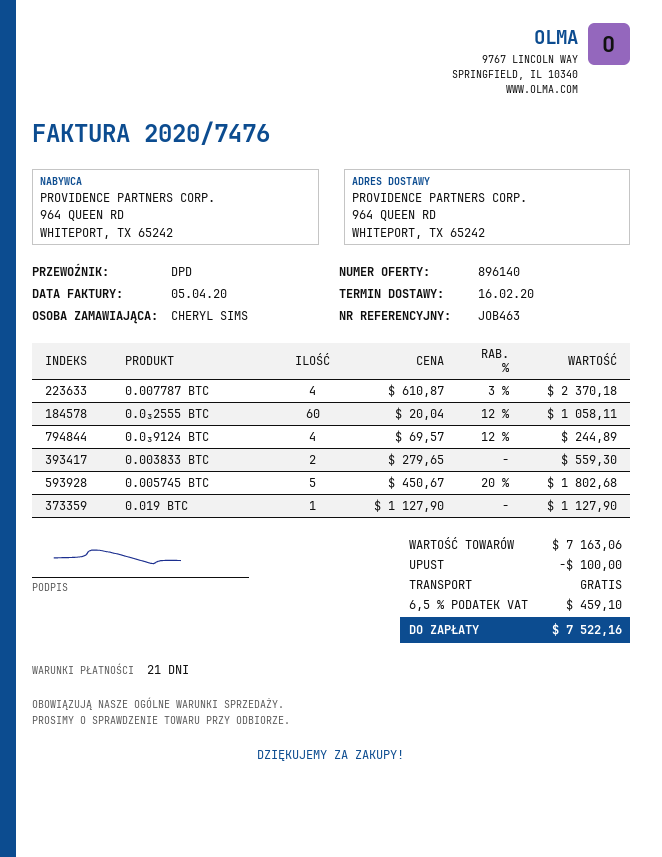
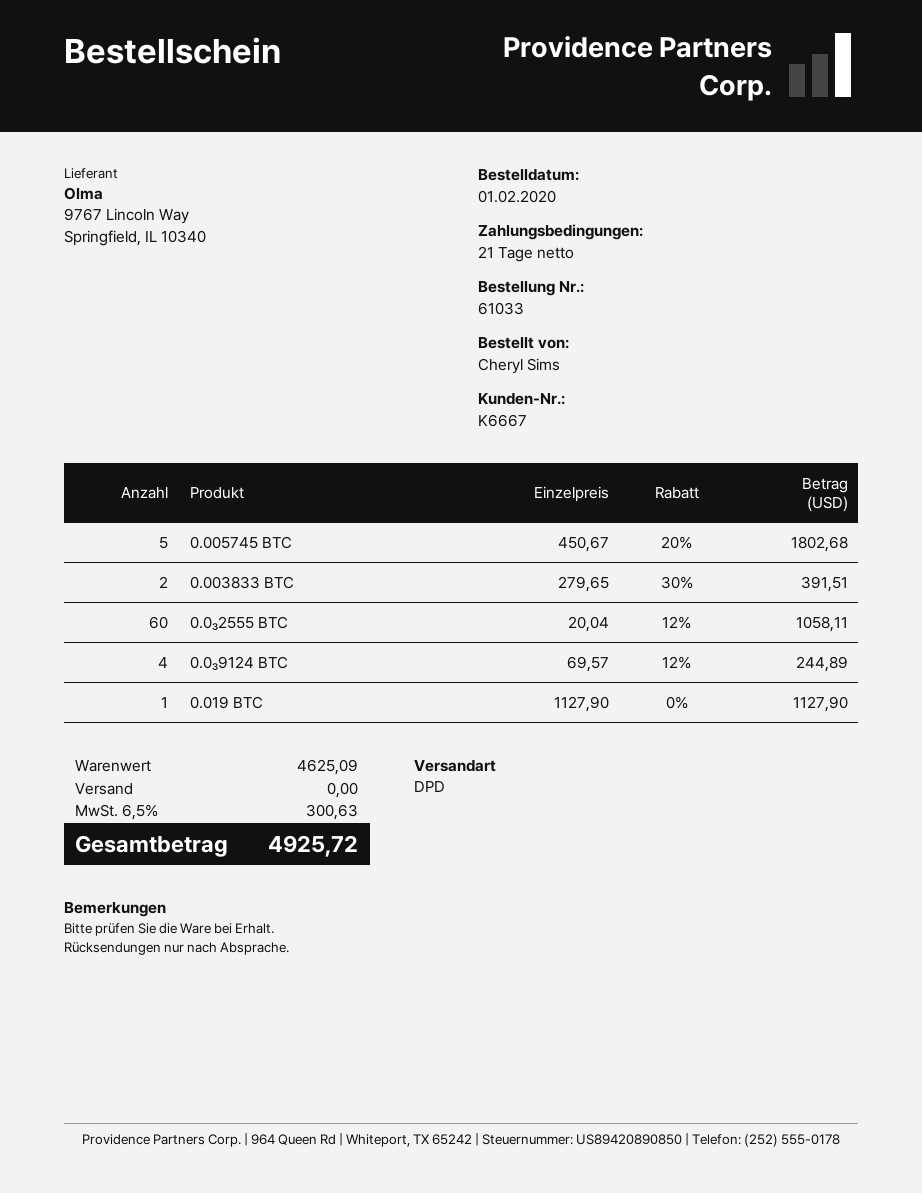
0.007787 BTC: 4 x 610.87 - 3% = 2370.18 -> none
0.003833 BTC: 2 x 279.65 = 559.30 -> 2 x 279.65 - 30% = 391.51
subtotal: 7163.06 -> 4625.09
discount: 100.00 -> none
tax: 6.5% = 459.10 -> 6.5% = 300.63
total: 7522.16 -> 4925.72

